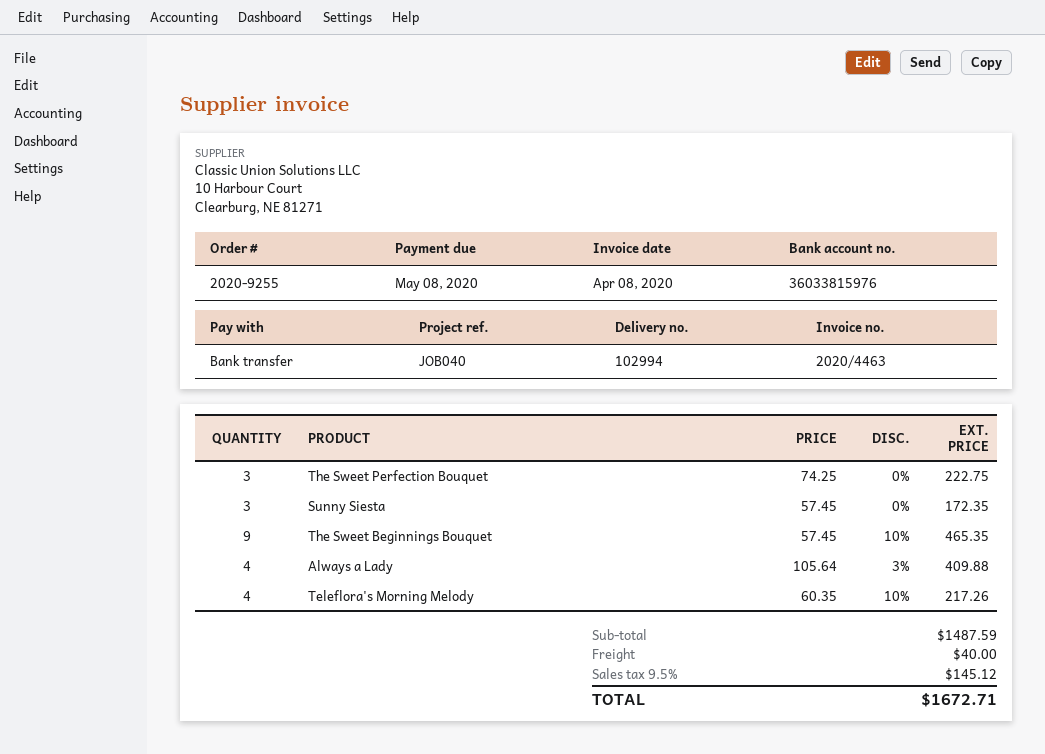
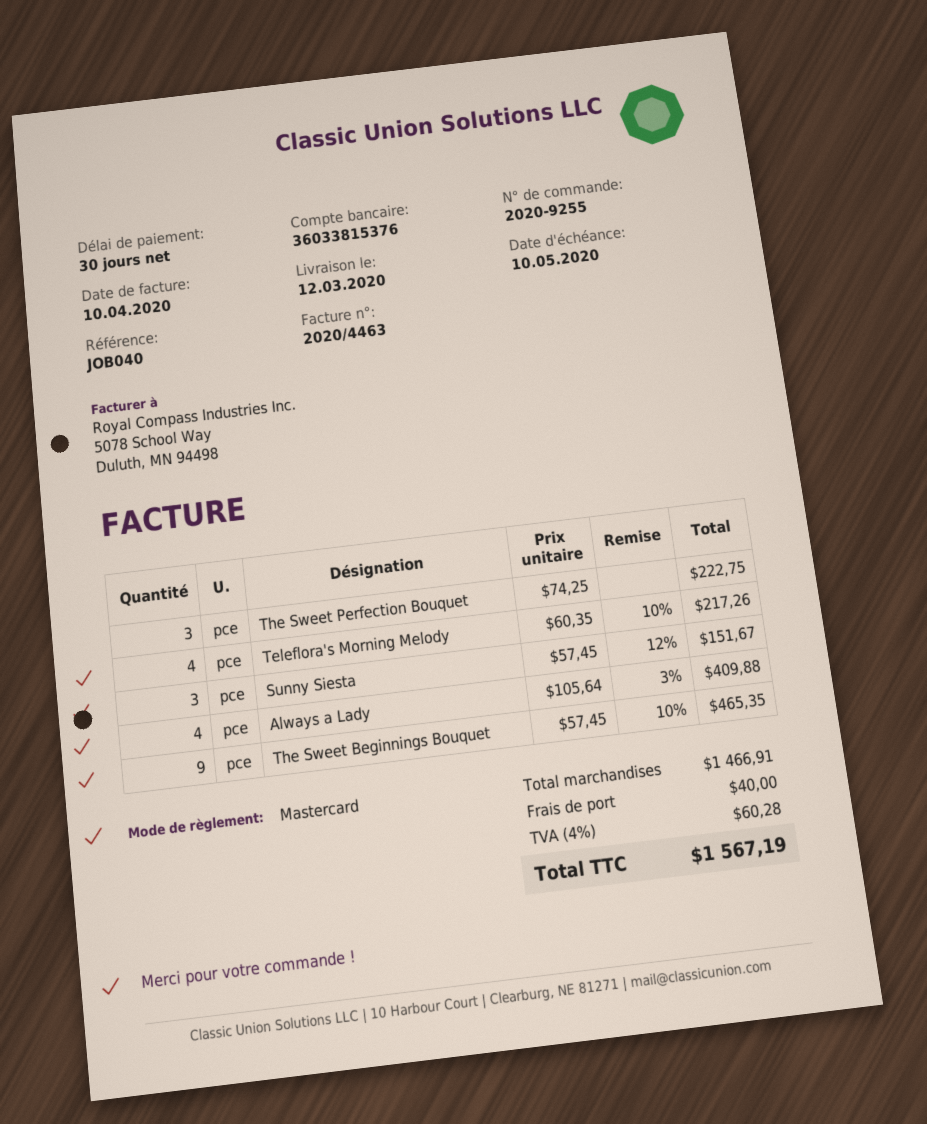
invoice date: 2020-04-08 -> 2020-04-10
due date: 2020-05-08 -> 2020-05-10
payment method: bank transfer -> Mastercard
bank account: 36033815976 -> 36033815376
Sunny Siesta: 3 x 57.45 = 172.35 -> 3 x 57.45 - 12% = 151.67
subtotal: 1487.59 -> 1466.91
tax: 9.5% = 145.12 -> 4% = 60.28
total: 1672.71 -> 1567.19

